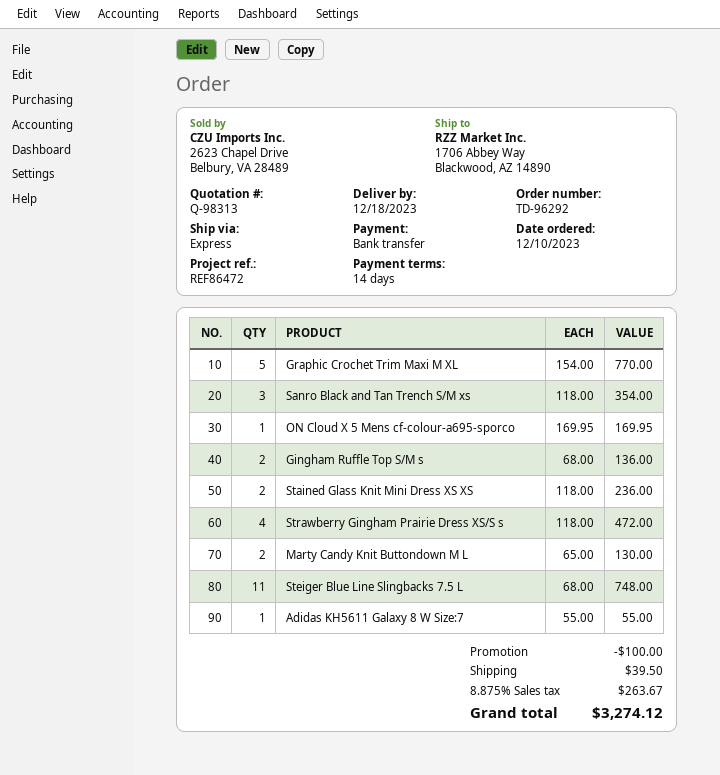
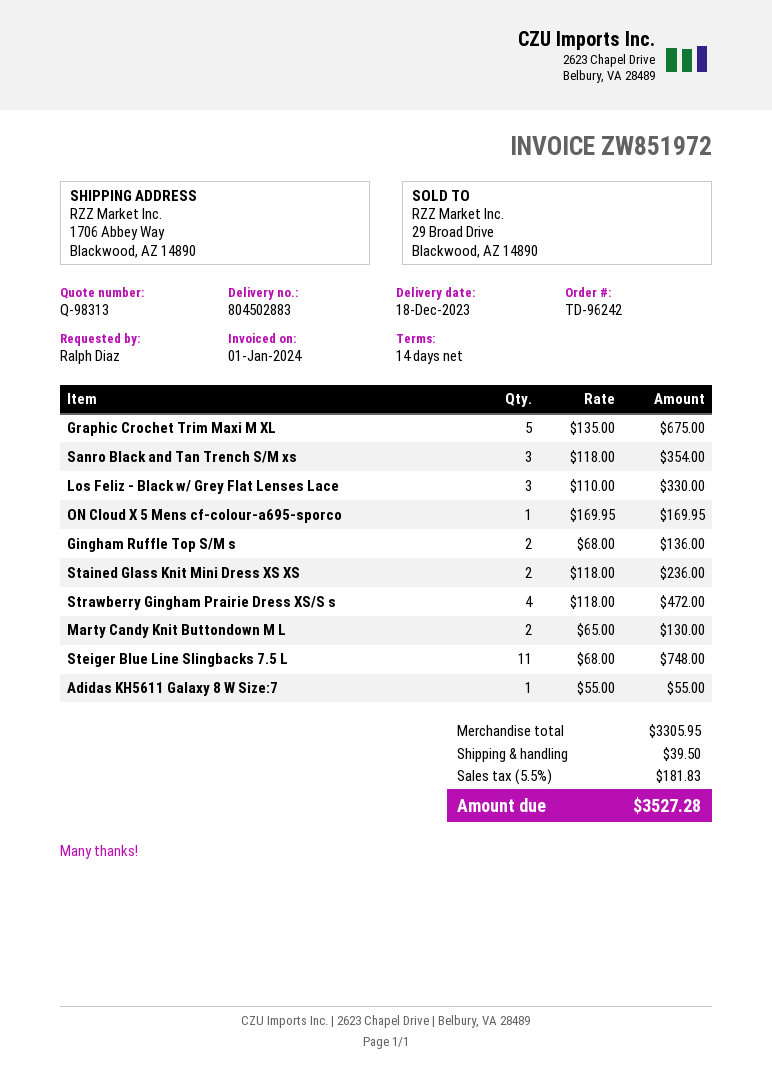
order number: TD-96292 -> TD-96242
Graphic Crochet Trim Maxi M XL: 5 x 154.00 = 770.00 -> 5 x 135.00 = 675.00
Los Feliz - Black w/ Grey Flat Lenses Lace: none -> 3 x 110.00 = 330.00
discount: 100.00 -> none
tax: 8.875% = 263.67 -> 5.5% = 181.83
total: 3274.12 -> 3527.28

